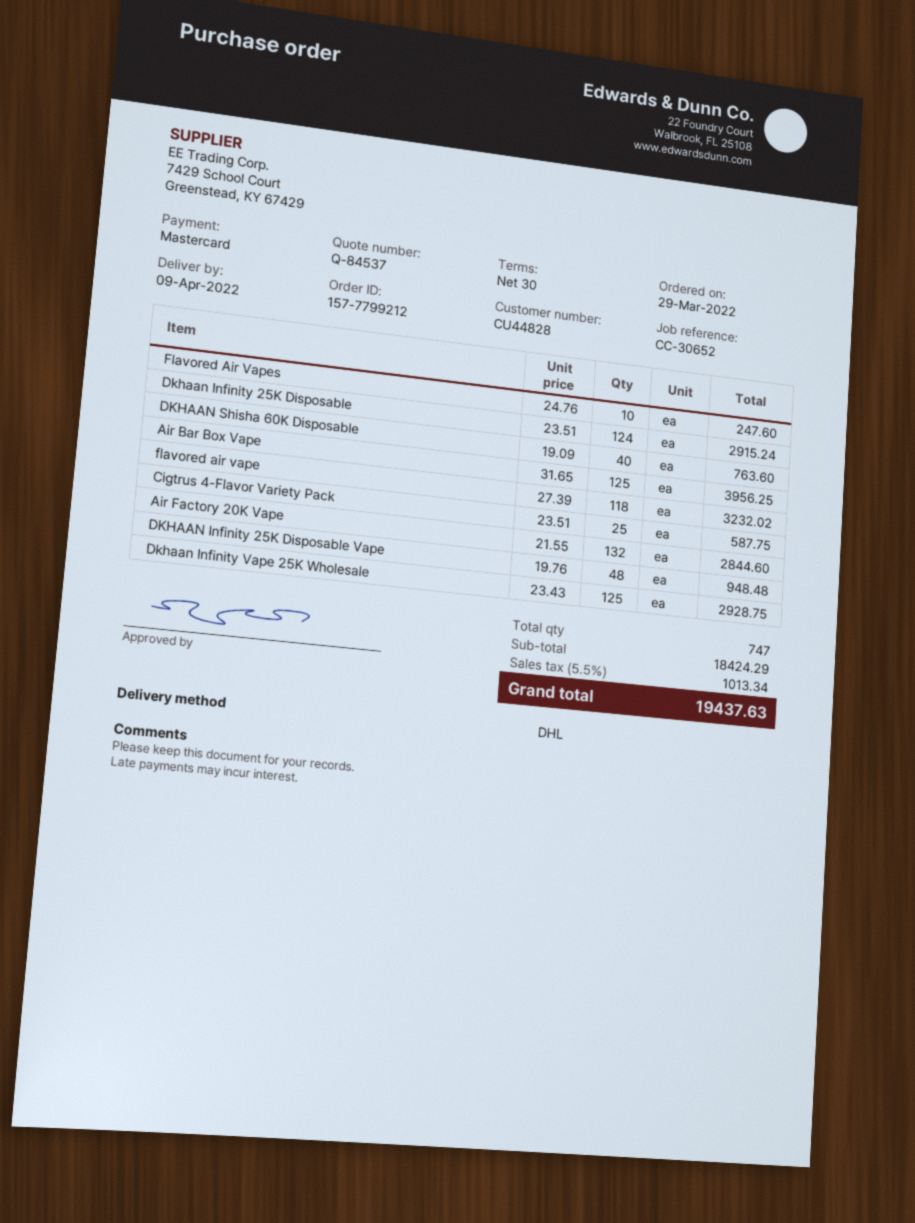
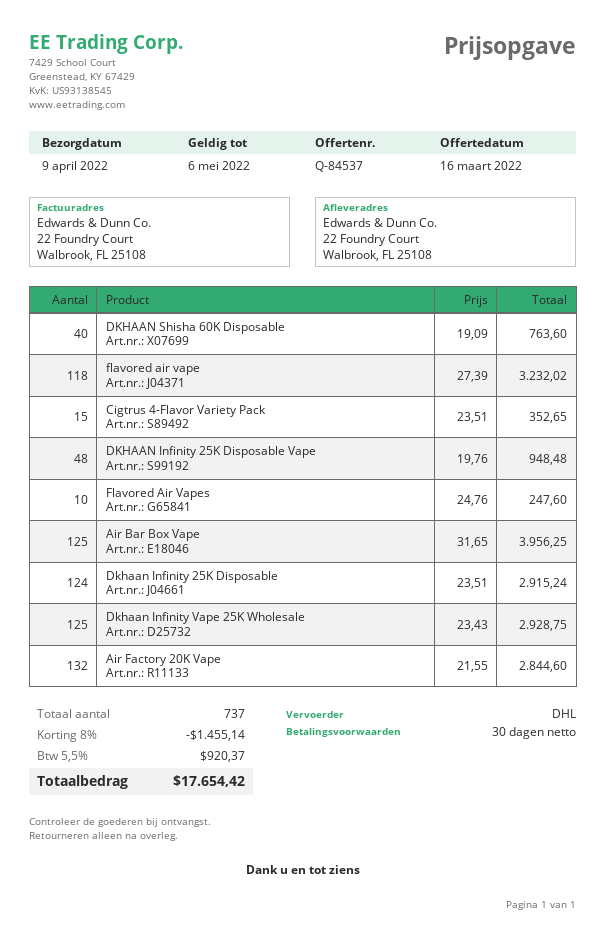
Cigtrus 4-Flavor Variety Pack: 25 x 23.51 = 587.75 -> 15 x 23.51 = 352.65
total quantity: 747 -> 737
discount: none -> 8% = 1455.14
tax: 5.5% = 1013.34 -> 5.5% = 920.37
total: 19437.63 -> 17654.42

